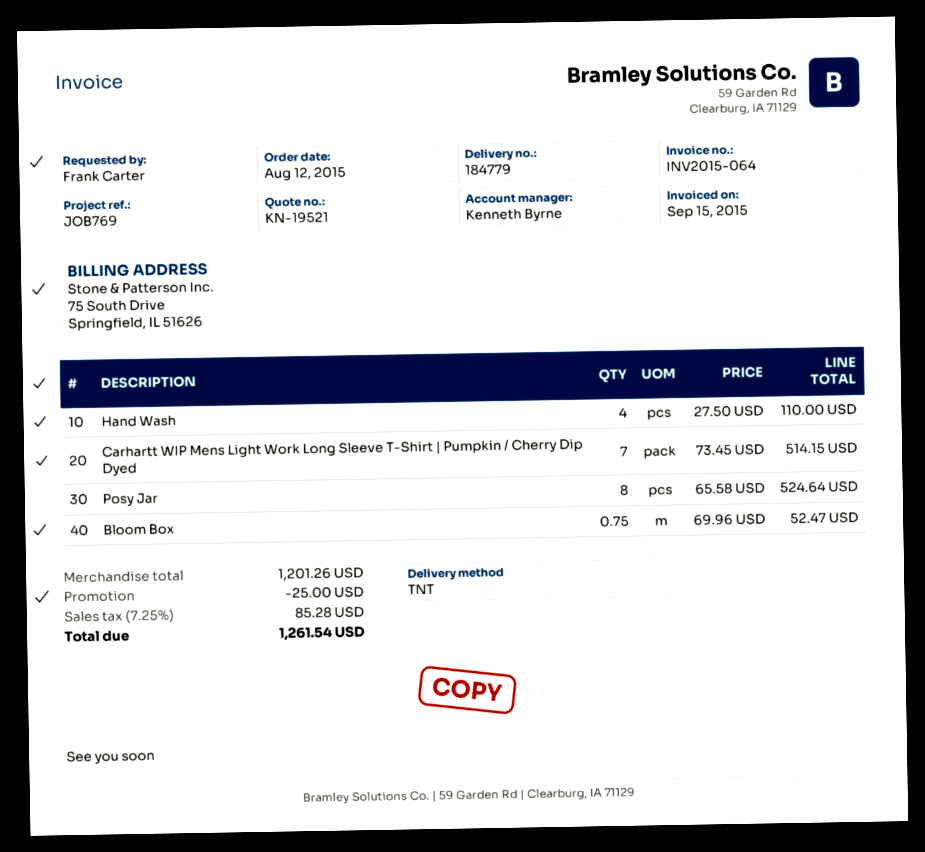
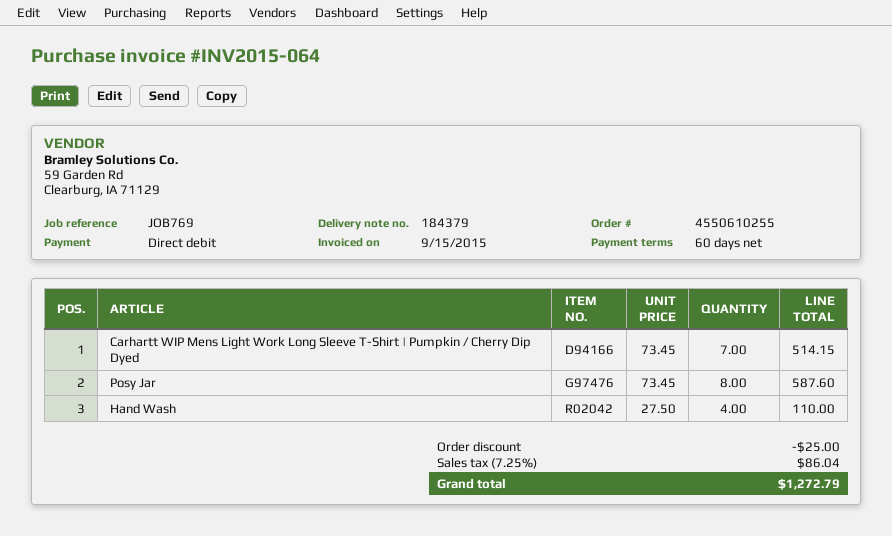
delivery note number: 184779 -> 184379
Posy Jar: 8 x 65.58 = 524.64 -> 8 x 73.45 = 587.60
Bloom Box: 0.75 x 69.96 = 52.47 -> none
tax: 7.25% = 85.28 -> 7.25% = 86.04
total: 1261.54 -> 1272.79

